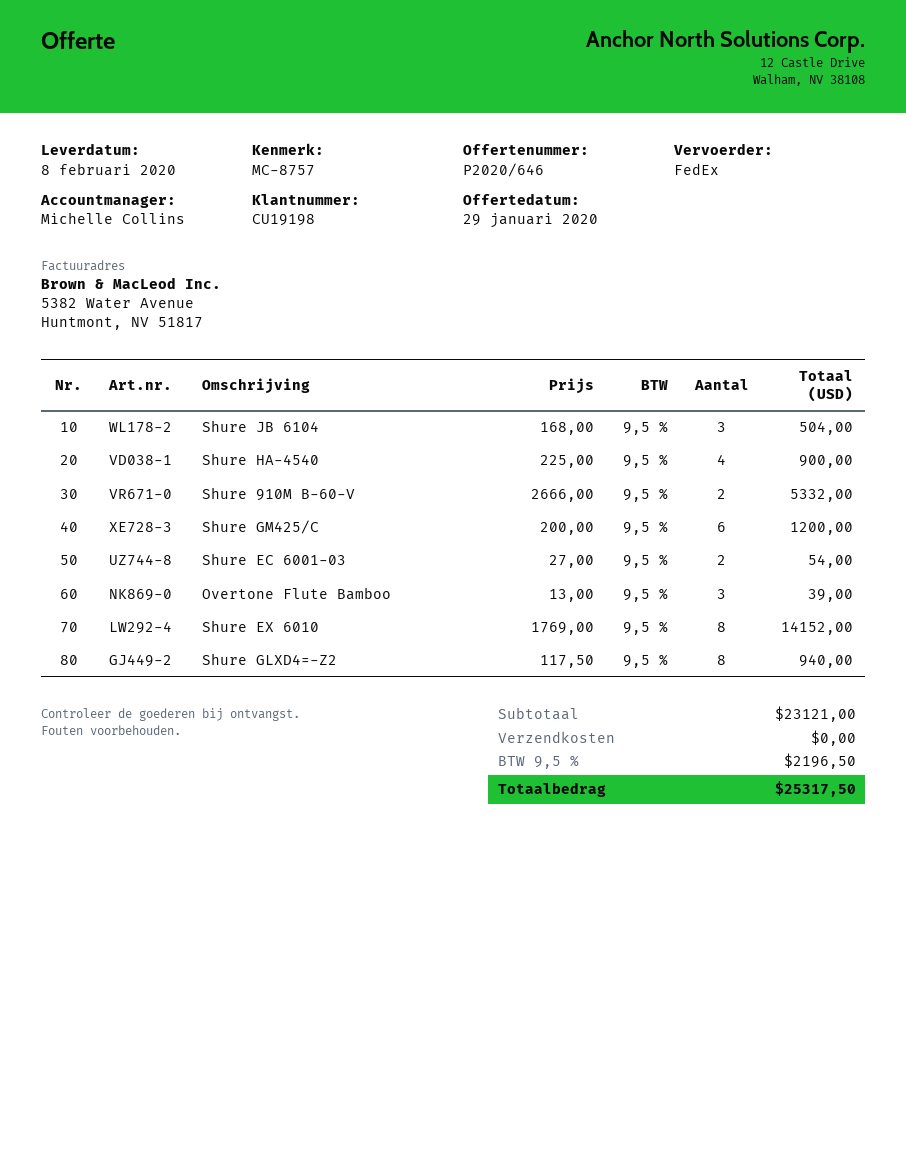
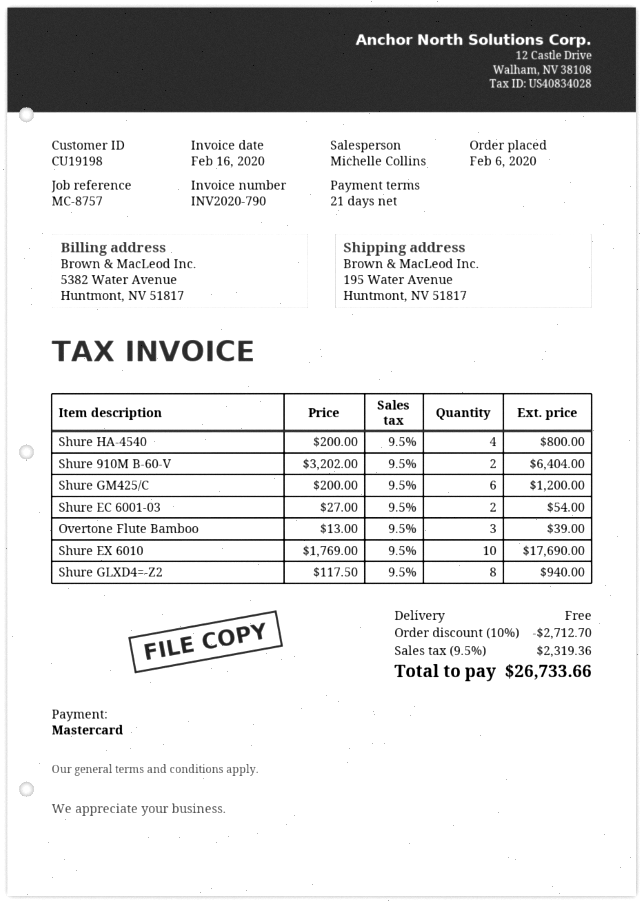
Shure JB 6104: 3 x 168.00 = 504.00 -> none
Shure HA-4540: 4 x 225.00 = 900.00 -> 4 x 200.00 = 800.00
Shure 910M B-60-V: 2 x 2666.00 = 5332.00 -> 2 x 3202.00 = 6404.00
Shure EX 6010: 8 x 1769.00 = 14152.00 -> 10 x 1769.00 = 17690.00
discount: none -> 10% = 2712.70
tax: 9.5% = 2196.50 -> 9.5% = 2319.36
total: 25317.50 -> 26733.66

